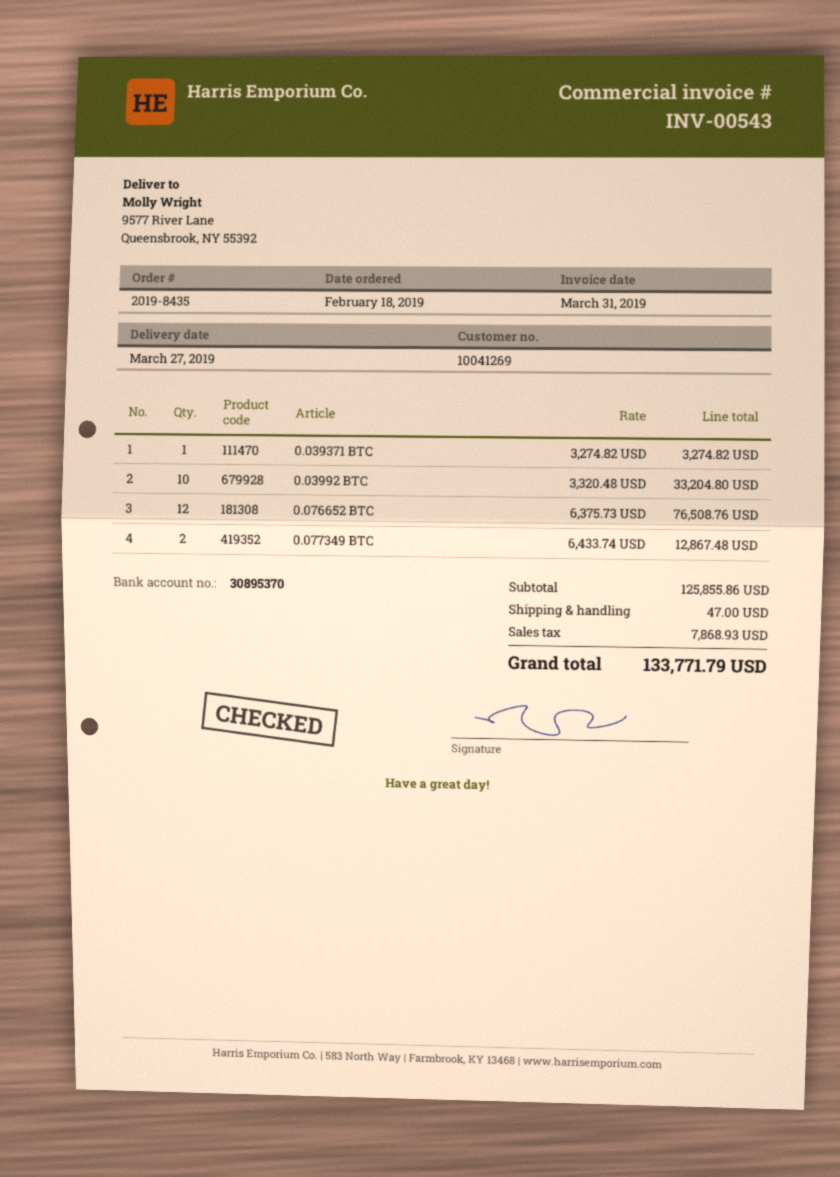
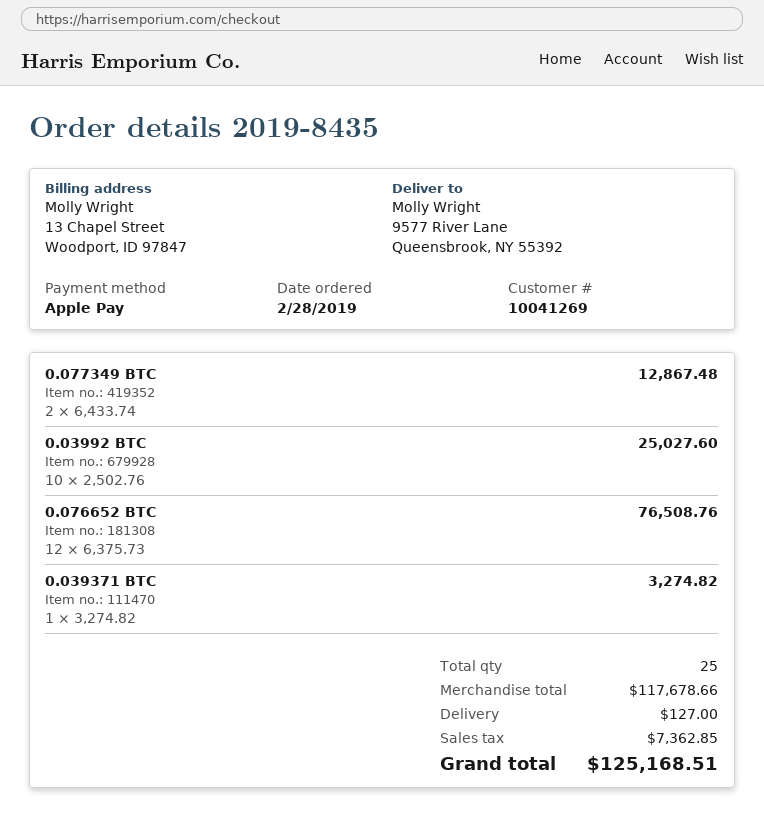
order date: 2019-02-18 -> 2019-02-28
0.03992 BTC: 10 x 3320.48 = 33204.80 -> 10 x 2502.76 = 25027.60
subtotal: 125855.86 -> 117678.66
shipping: 47.00 -> 127.00
tax: 7868.93 -> 7362.85
total: 133771.79 -> 125168.51

